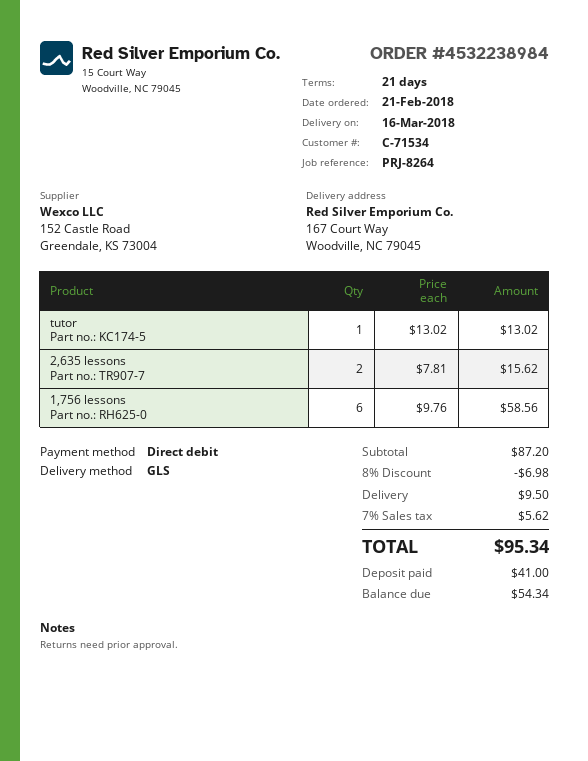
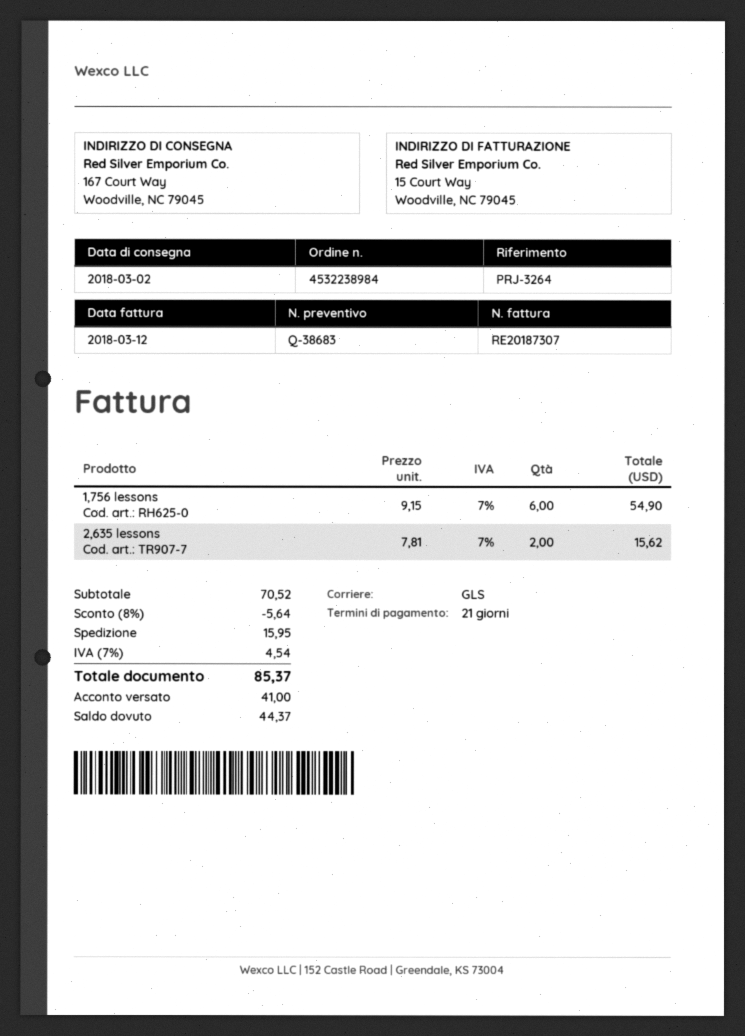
delivery date: 2018-03-16 -> 2018-03-02
reference: PRJ-8264 -> PRJ-3264
tutor: 1 x 13.02 = 13.02 -> none
1,756 lessons: 6 x 9.76 = 58.56 -> 6 x 9.15 = 54.90
subtotal: 87.20 -> 70.52
discount: 8% = 6.98 -> 8% = 5.64
shipping: 9.50 -> 15.95
tax: 7% = 5.62 -> 7% = 4.54
total: 95.34 -> 85.37
balance: 54.34 -> 44.37

